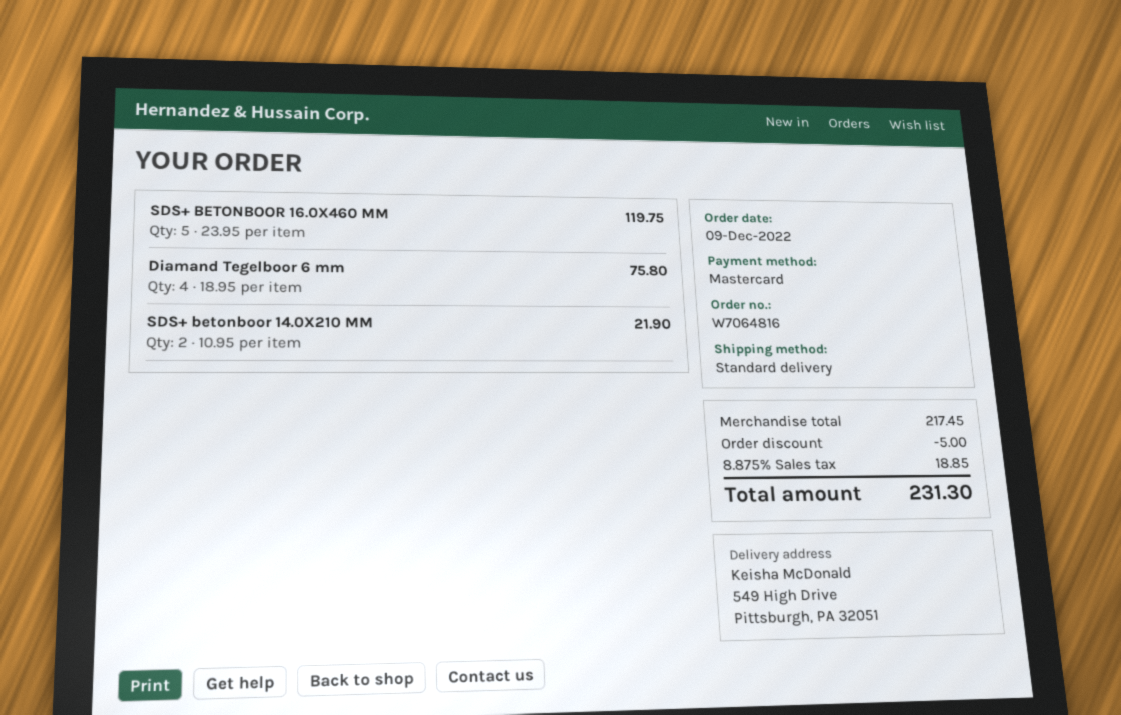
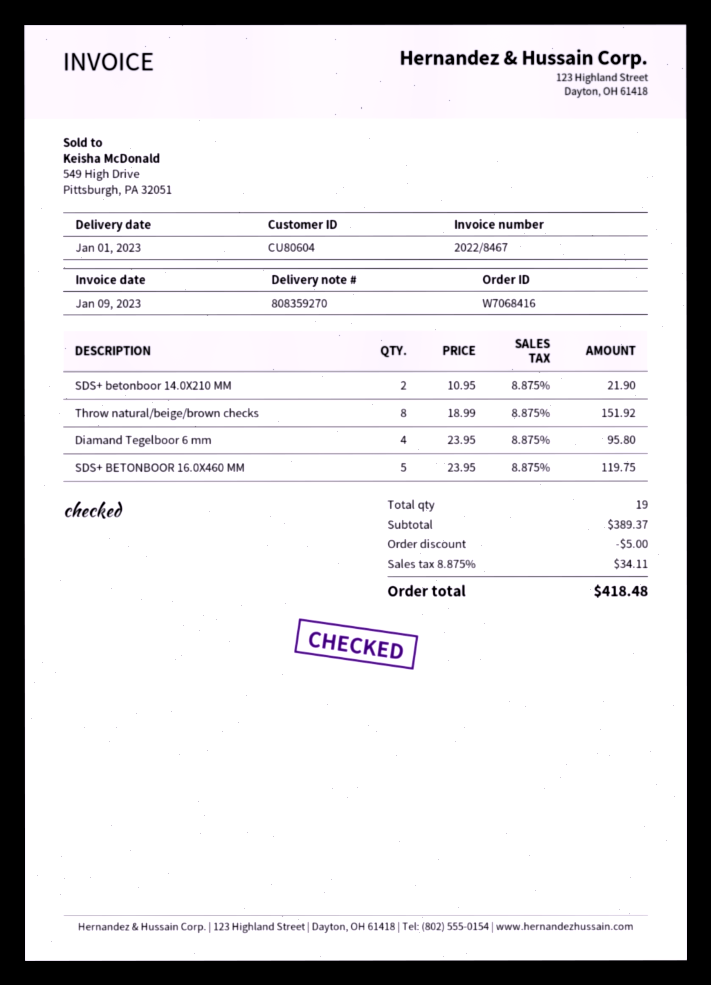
order number: W7064816 -> W7068416
Diamand Tegelboor 6 mm: 4 x 18.95 = 75.80 -> 4 x 23.95 = 95.80
Throw natural/beige/brown checks: none -> 8 x 18.99 = 151.92
subtotal: 217.45 -> 389.37
tax: 8.875% = 18.85 -> 8.875% = 34.11
total: 231.30 -> 418.48

